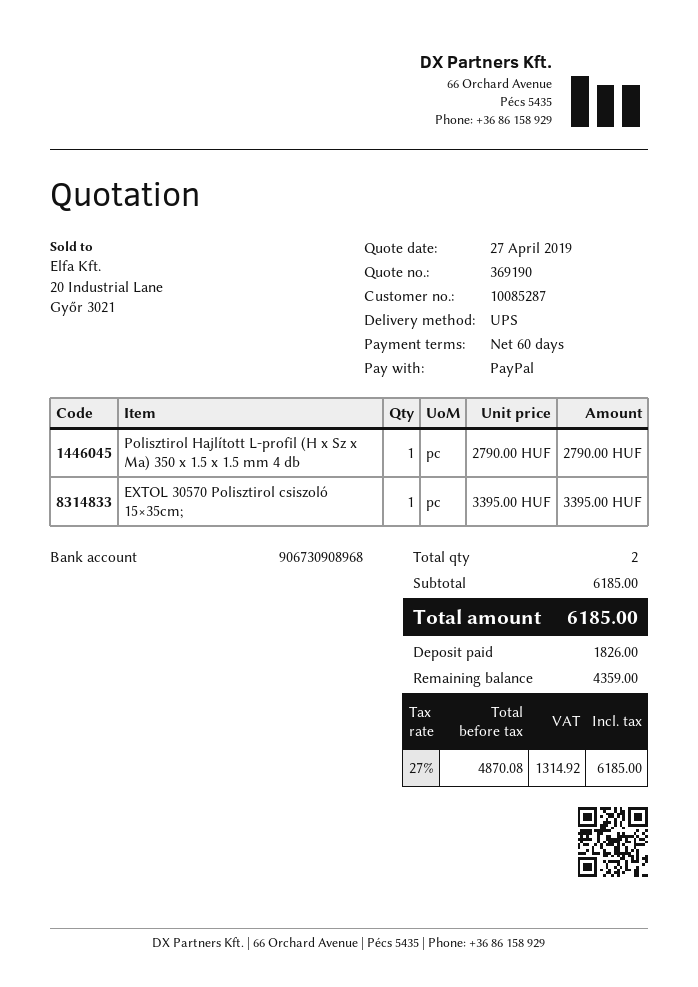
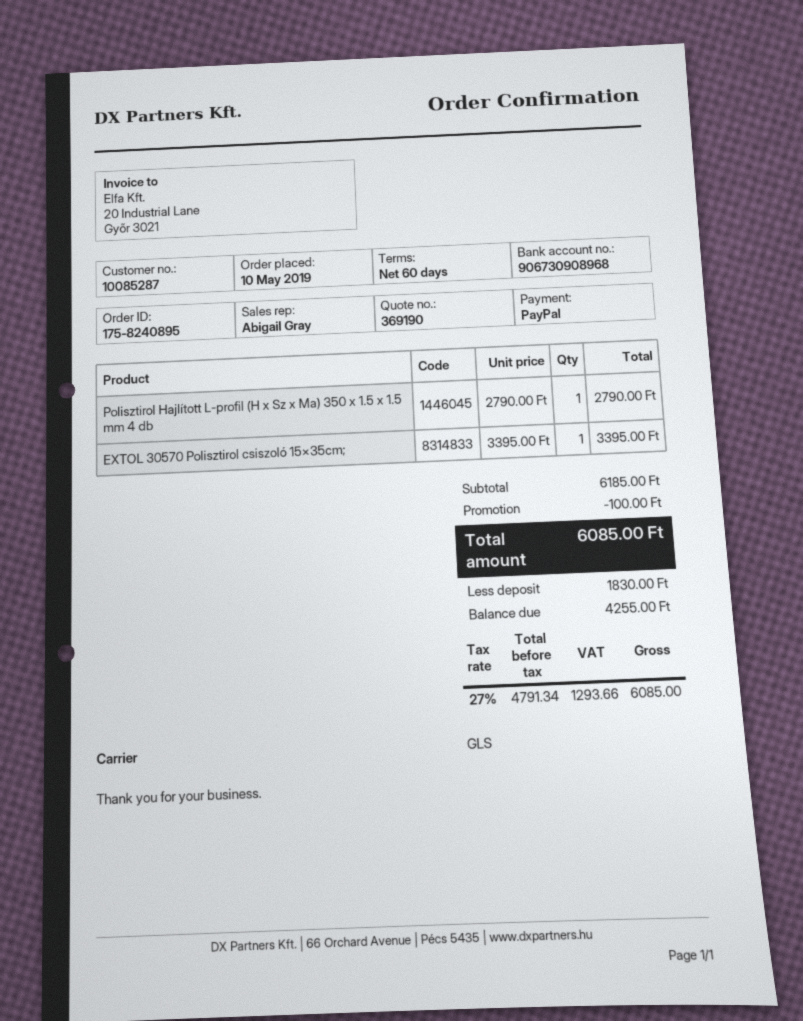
shipping method: UPS -> GLS
discount: none -> 100.00
net: 4870.08 -> 4791.34
tax: 27% = 1314.92 -> 27% = 1293.66
total: 6185.00 -> 6085.00
deposit: 1826.00 -> 1830.00
balance: 4359.00 -> 4255.00

